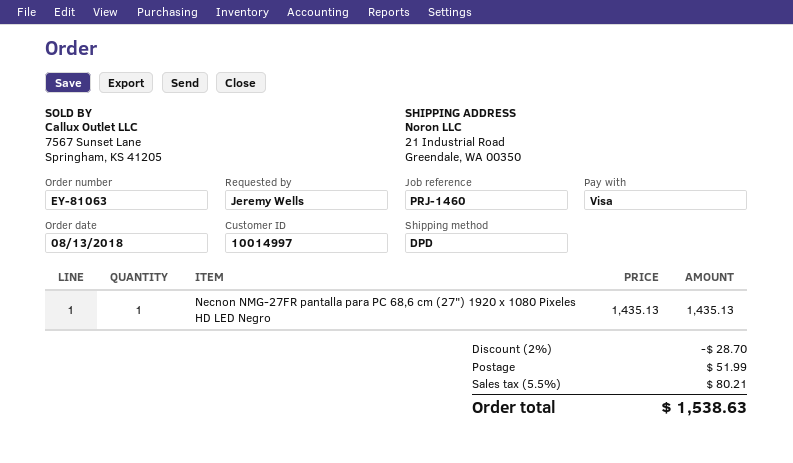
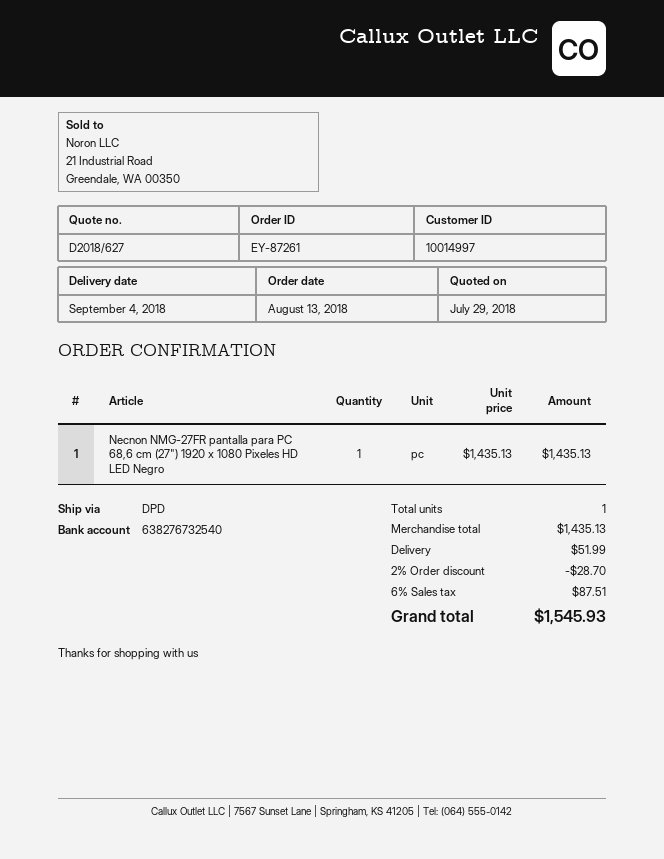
order number: EY-81063 -> EY-87261
tax: 5.5% = 80.21 -> 6% = 87.51
total: 1538.63 -> 1545.93

